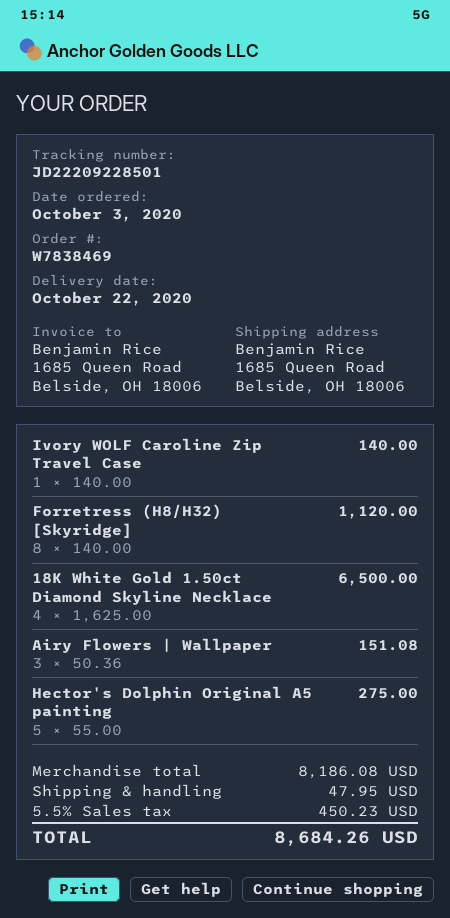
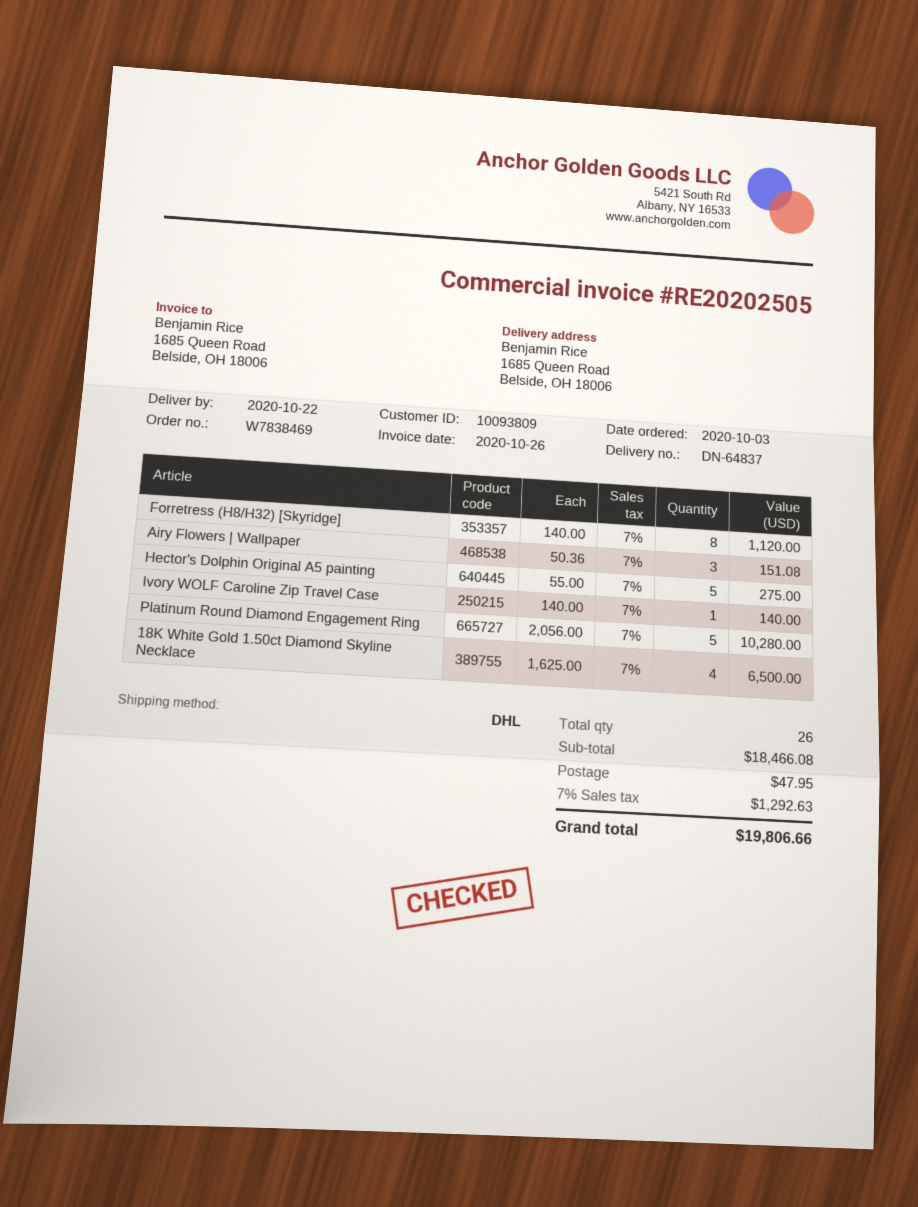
Platinum Round Diamond Engagement Ring: none -> 5 x 2056.00 = 10280.00
subtotal: 8186.08 -> 18466.08
tax: 5.5% = 450.23 -> 7% = 1292.63
total: 8684.26 -> 19806.66

